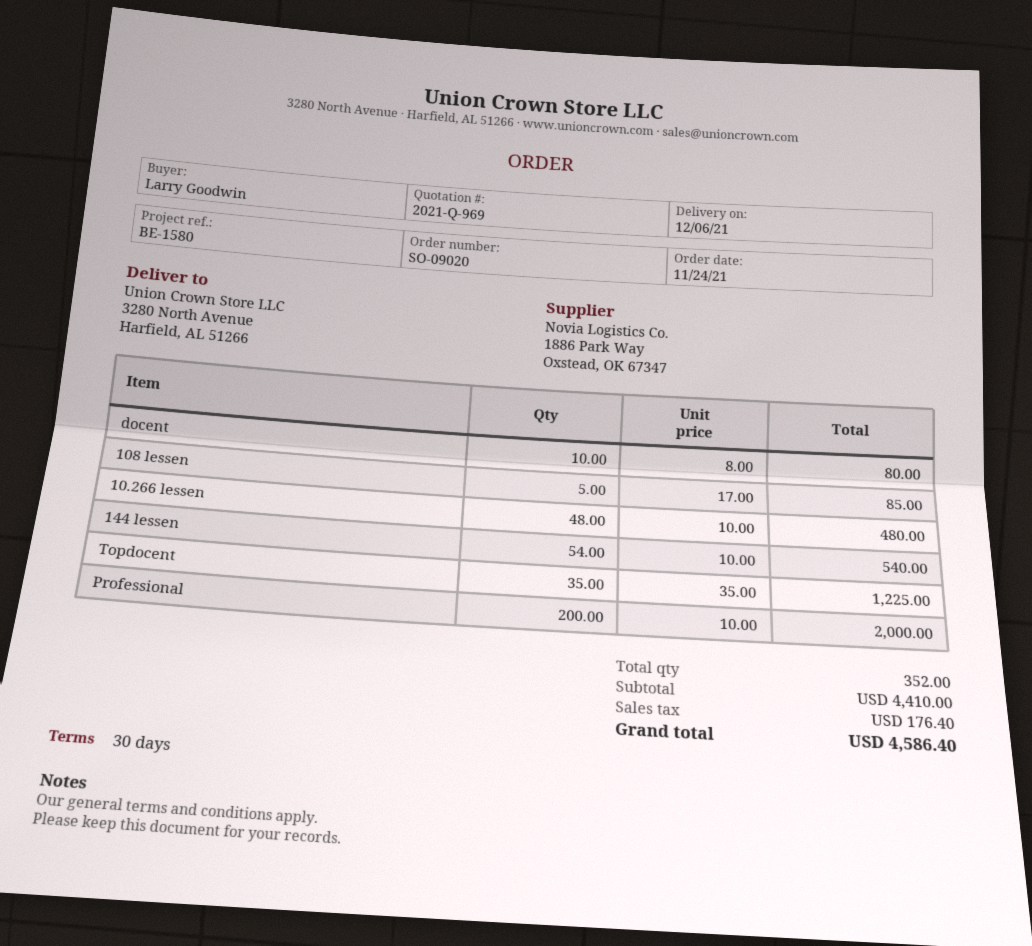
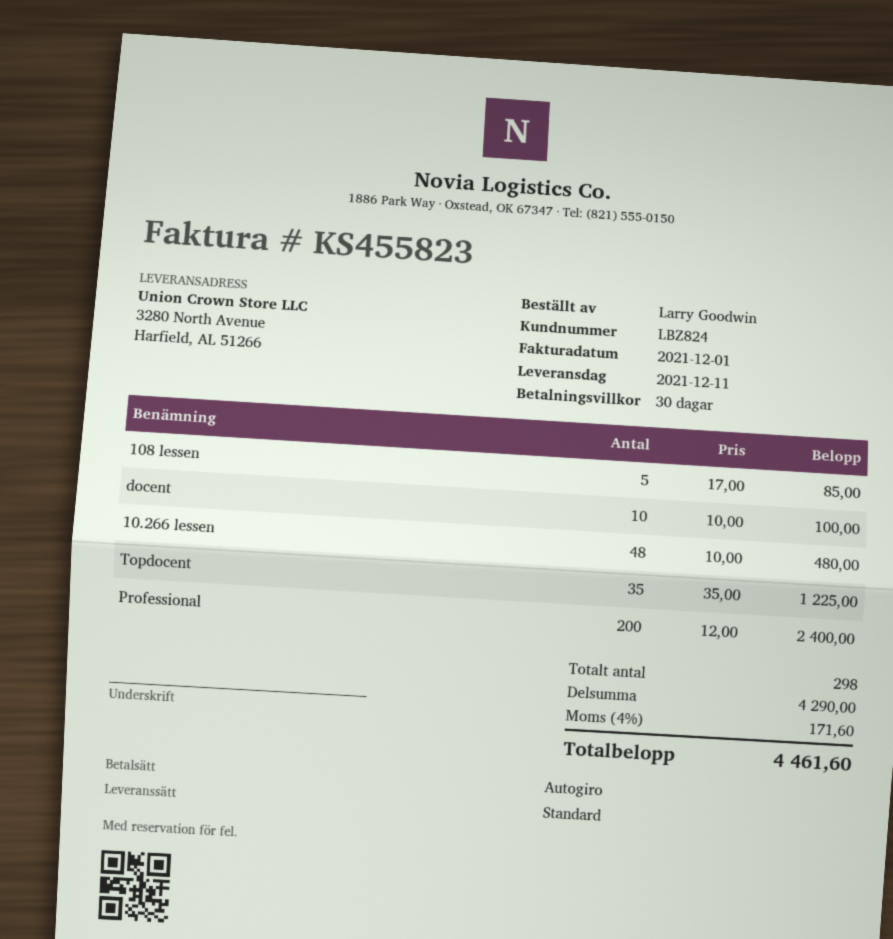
delivery date: 2021-12-06 -> 2021-12-11
docent: 10 x 8.00 = 80.00 -> 10 x 10.00 = 100.00
144 lessen: 54 x 10.00 = 540.00 -> none
Professional: 200 x 10.00 = 2000.00 -> 200 x 12.00 = 2400.00
total quantity: 352 -> 298
subtotal: 4410.00 -> 4290.00
tax: 176.40 -> 171.60
total: 4586.40 -> 4461.60

